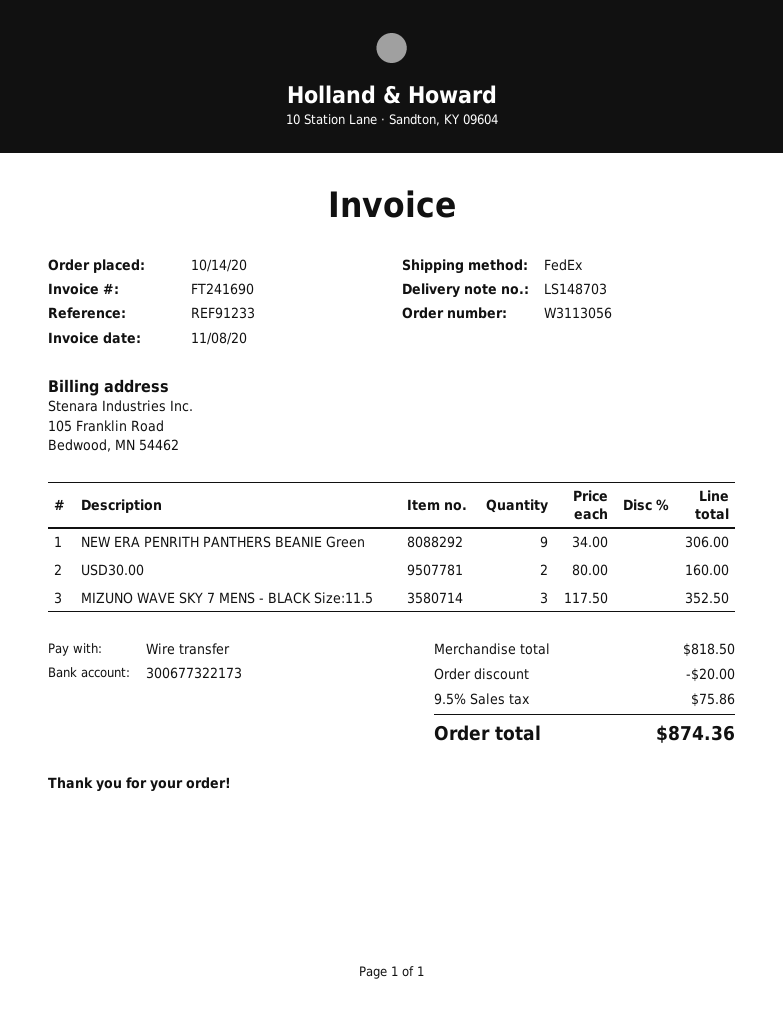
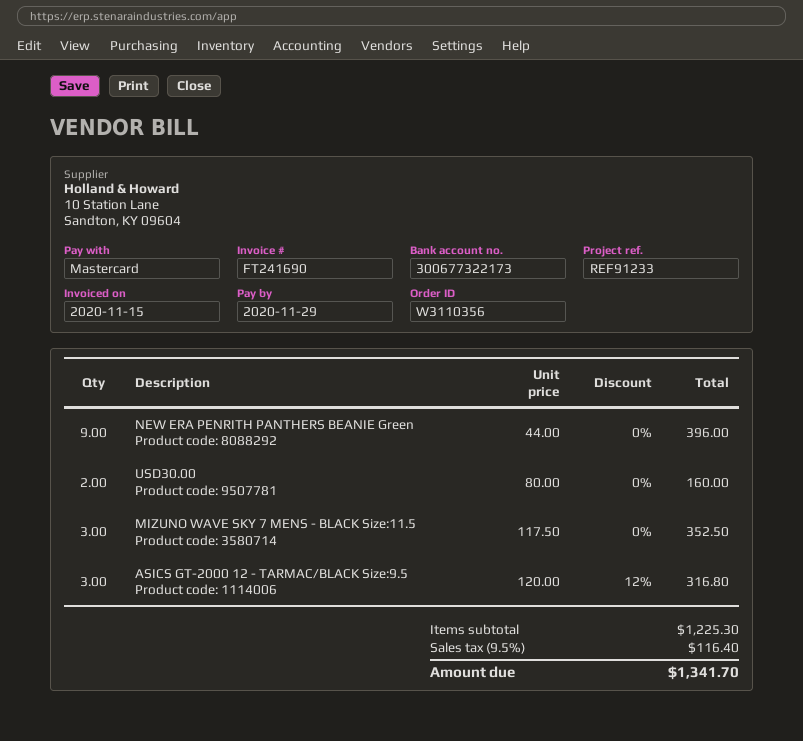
order number: W3113056 -> W3110356
invoice date: 2020-11-08 -> 2020-11-15
payment method: bank transfer -> Mastercard
NEW ERA PENRITH PANTHERS BEANIE Green: 9 x 34.00 = 306.00 -> 9 x 44.00 = 396.00
ASICS GT-2000 12 - TARMAC/BLACK Size:9.5: none -> 3 x 120.00 - 12% = 316.80
subtotal: 818.50 -> 1225.30
discount: 20.00 -> none
tax: 9.5% = 75.86 -> 9.5% = 116.40
total: 874.36 -> 1341.70

